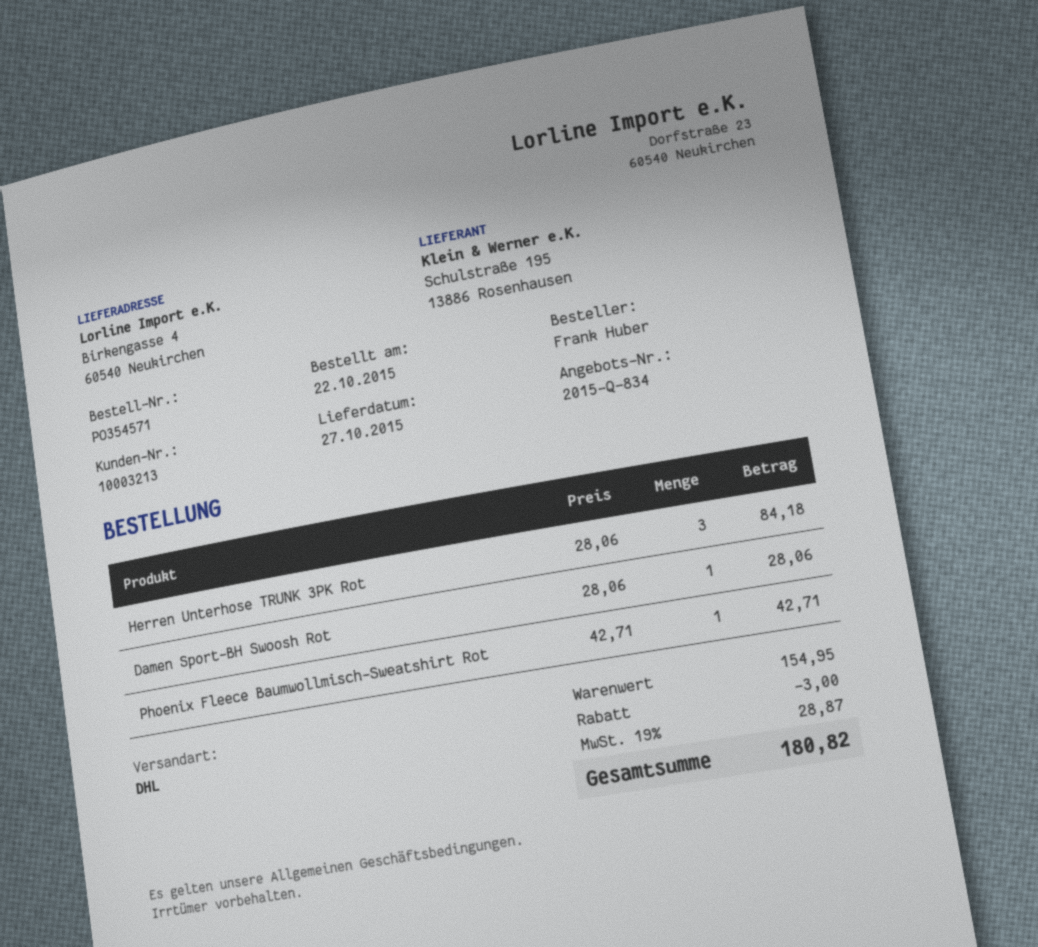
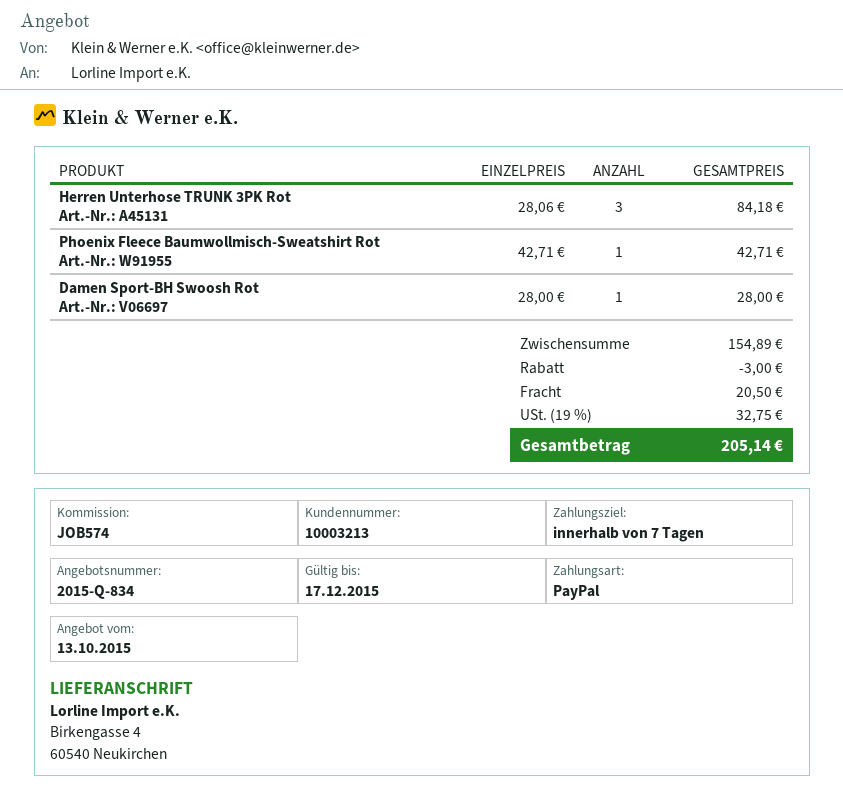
Damen Sport-BH Swoosh Rot: 1 x 28.06 = 28.06 -> 1 x 28.00 = 28.00
subtotal: 154.95 -> 154.89
shipping: none -> 20.50
tax: 19% = 28.87 -> 19% = 32.75
total: 180.82 -> 205.14

